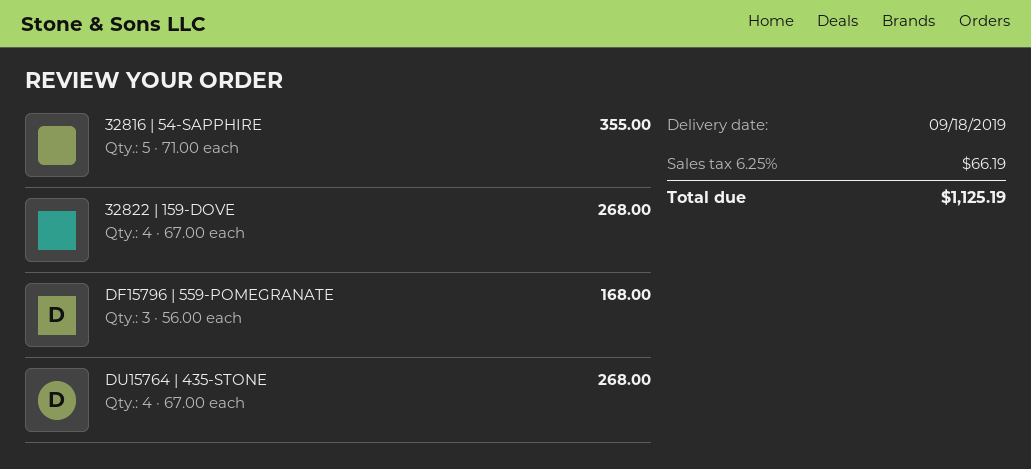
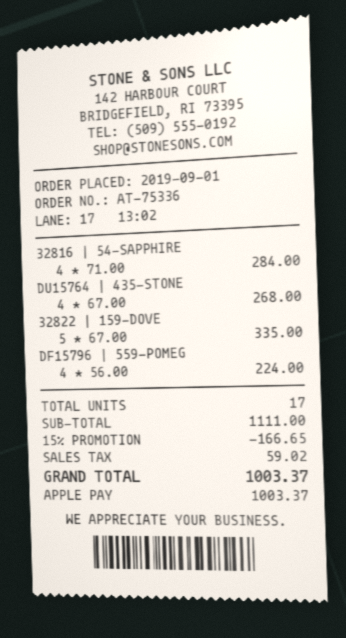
32816 | 54-SAPPHIRE: 5 x 71.00 = 355.00 -> 4 x 71.00 = 284.00
32822 | 159-DOVE: 4 x 67.00 = 268.00 -> 5 x 67.00 = 335.00
DF15796 | 559-POMEGRANATE: 3 x 56.00 = 168.00 -> 4 x 56.00 = 224.00
discount: none -> 15% = 166.65
tax: 66.19 -> 59.02
total: 1125.19 -> 1003.37

